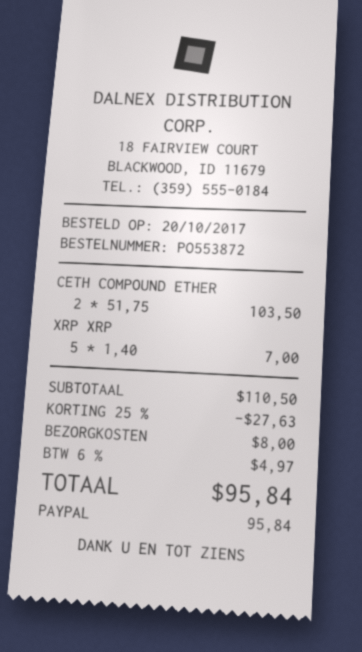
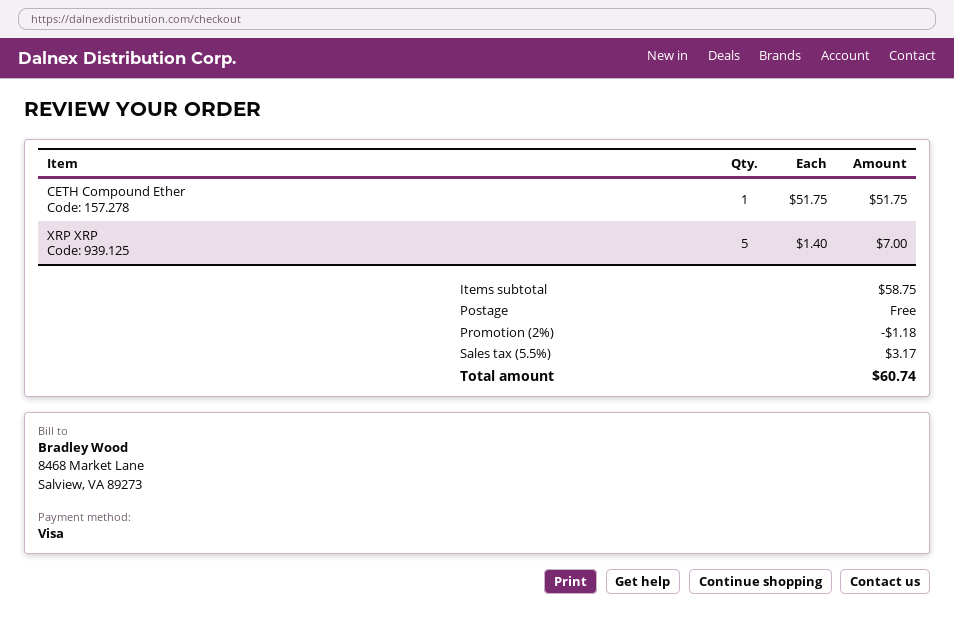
payment method: PayPal -> Visa
CETH COMPOUND ETHER: 2 x 51.75 = 103.50 -> 1 x 51.75 = 51.75
subtotal: 110.50 -> 58.75
discount: 25% = 27.63 -> 2% = 1.18
shipping: 8.00 -> 0.00
tax: 6% = 4.97 -> 5.5% = 3.17
total: 95.84 -> 60.74

